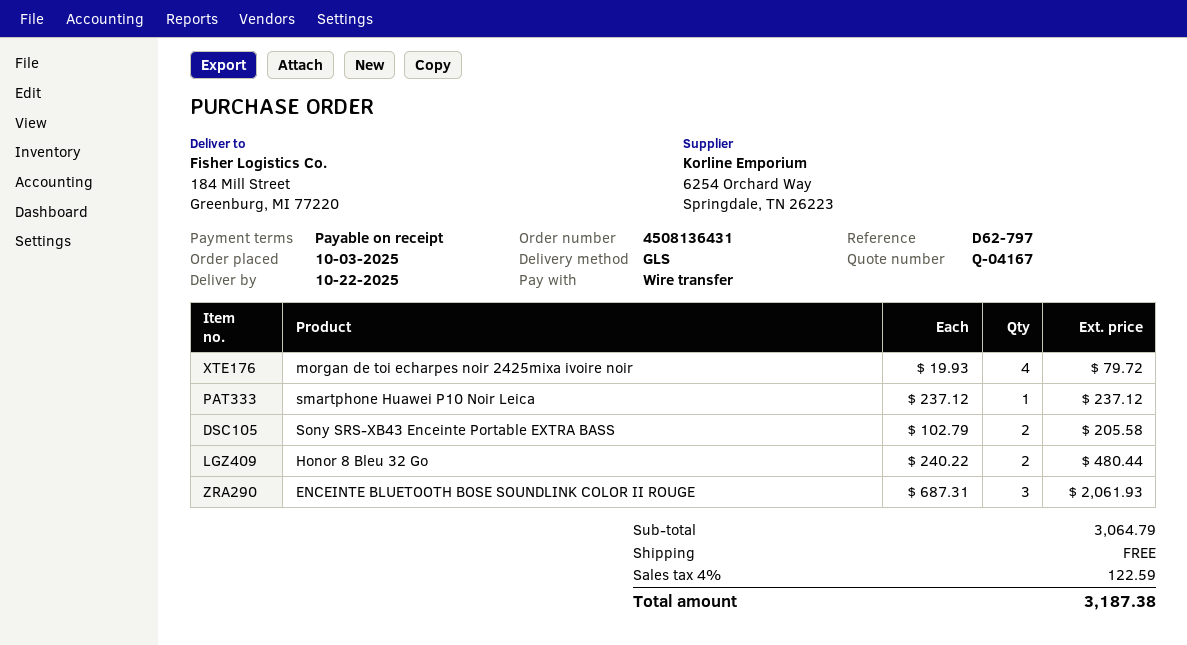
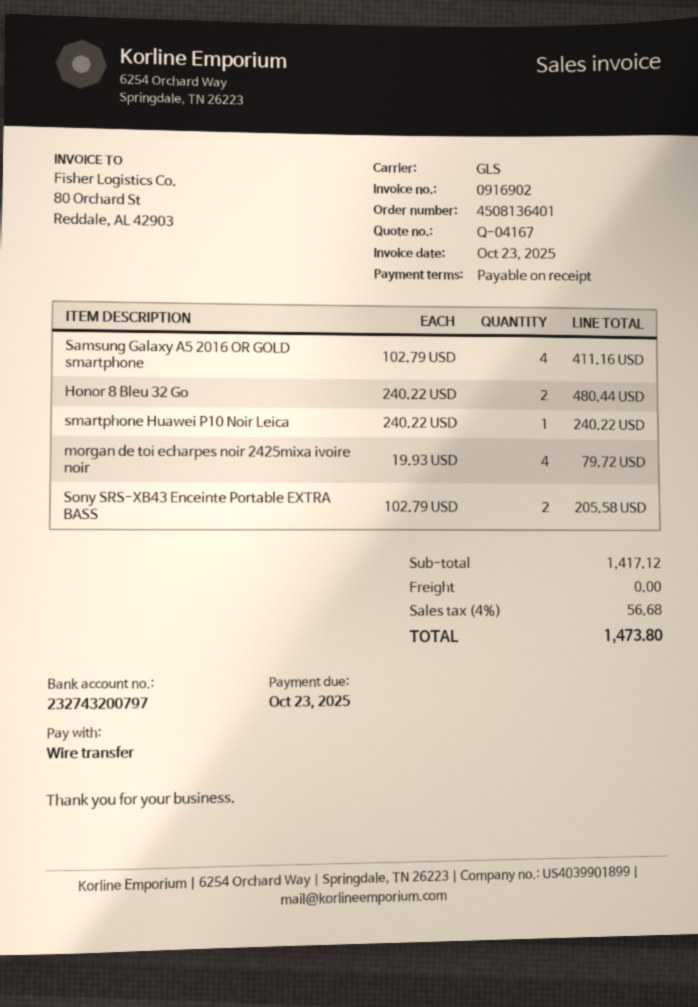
order number: 4508136431 -> 4508136401
smartphone Huawei P10 Noir Leica: 1 x 237.12 = 237.12 -> 1 x 240.22 = 240.22
ENCEINTE BLUETOOTH BOSE SOUNDLINK COLOR II ROUGE: 3 x 687.31 = 2061.93 -> none
Samsung Galaxy A5 2016 OR GOLD smartphone: none -> 4 x 102.79 = 411.16
subtotal: 3064.79 -> 1417.12
tax: 4% = 122.59 -> 4% = 56.68
total: 3187.38 -> 1473.80

